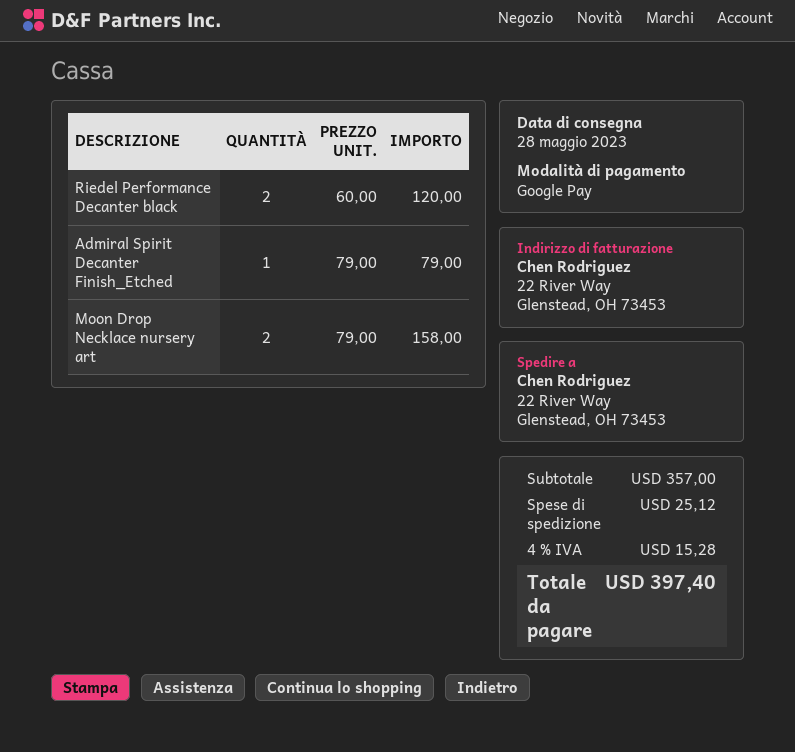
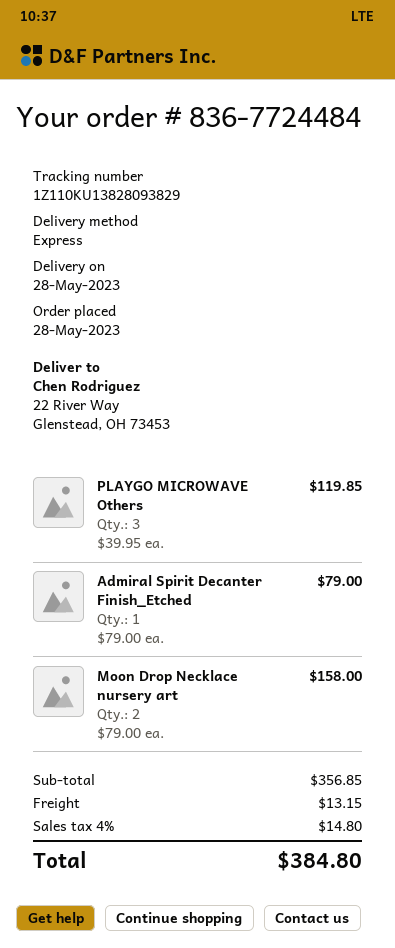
Riedel Performance Decanter black: 2 x 60.00 = 120.00 -> none
PLAYGO MICROWAVE Others: none -> 3 x 39.95 = 119.85
subtotal: 357.00 -> 356.85
shipping: 25.12 -> 13.15
tax: 4% = 15.28 -> 4% = 14.80
total: 397.40 -> 384.80

